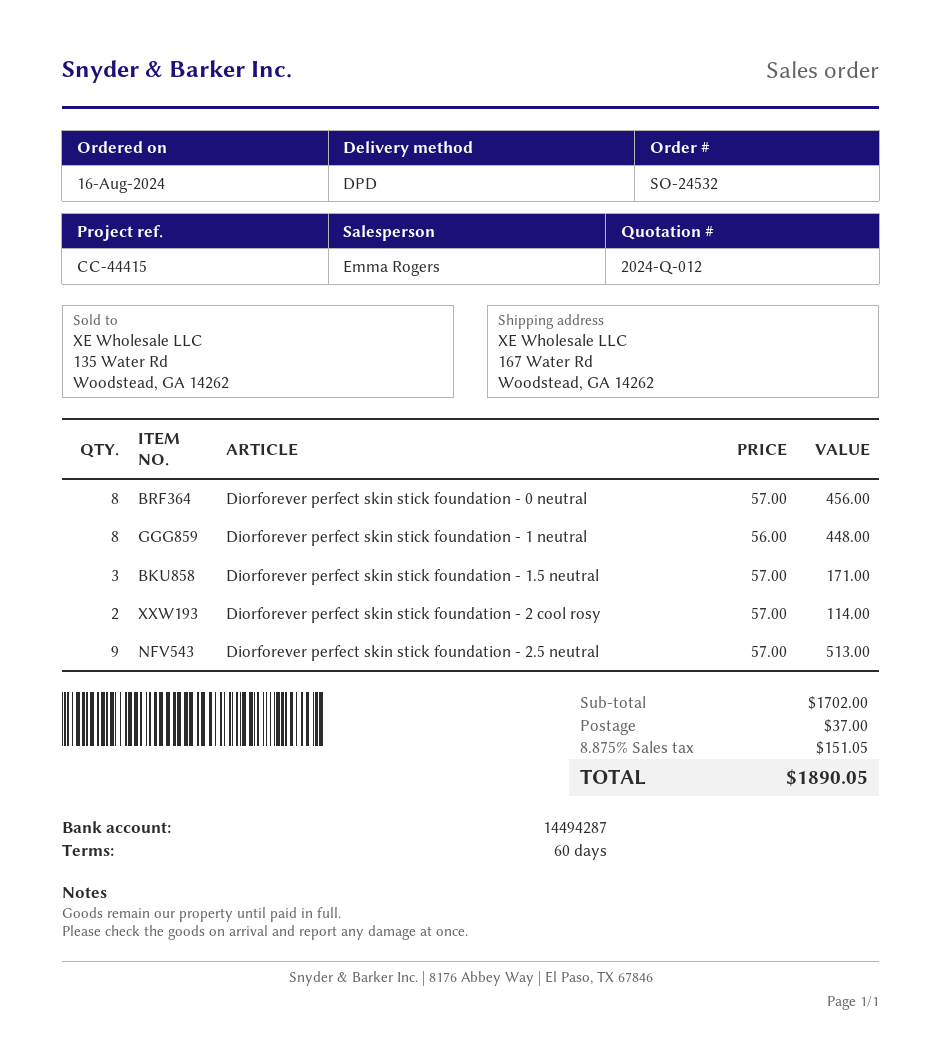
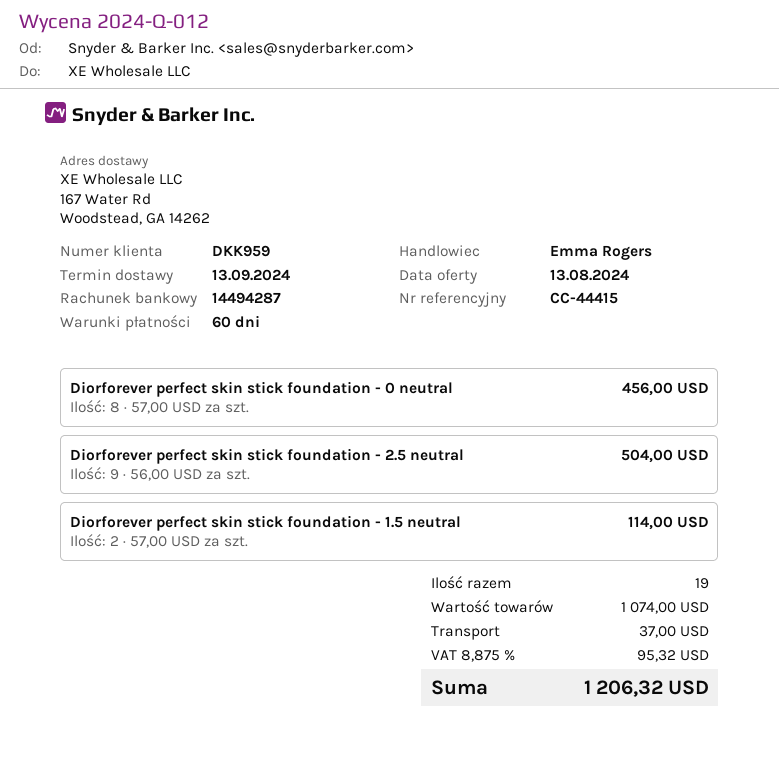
Diorforever perfect skin stick foundation - 1 neutral: 8 x 56.00 = 448.00 -> none
Diorforever perfect skin stick foundation - 1.5 neutral: 3 x 57.00 = 171.00 -> 2 x 57.00 = 114.00
Diorforever perfect skin stick foundation - 2 cool rosy: 2 x 57.00 = 114.00 -> none
Diorforever perfect skin stick foundation - 2.5 neutral: 9 x 57.00 = 513.00 -> 9 x 56.00 = 504.00
subtotal: 1702.00 -> 1074.00
tax: 8.875% = 151.05 -> 8.875% = 95.32
total: 1890.05 -> 1206.32

